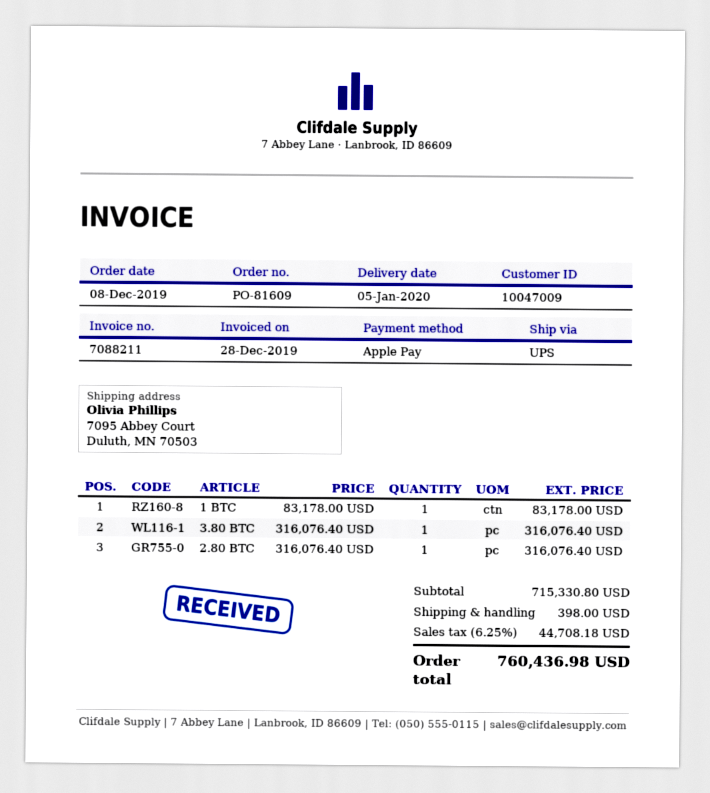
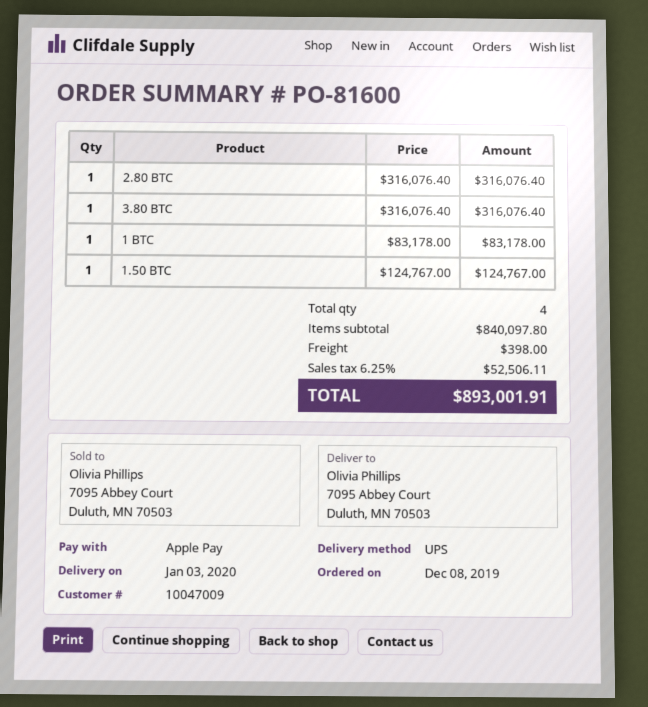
order number: PO-81609 -> PO-81600
delivery date: 2020-01-05 -> 2020-01-03
1.50 BTC: none -> 1 x 124767.00 = 124767.00
subtotal: 715330.80 -> 840097.80
tax: 6.25% = 44708.18 -> 6.25% = 52506.11
total: 760436.98 -> 893001.91

